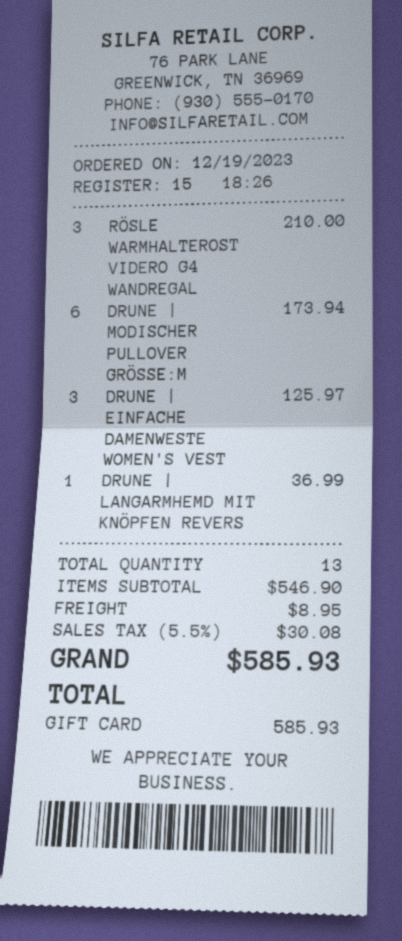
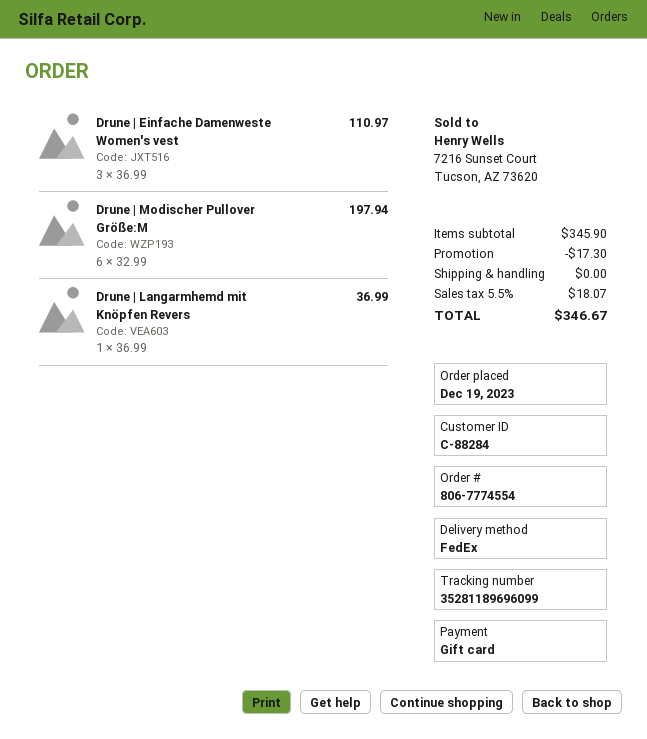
RÖSLE WARMHALTEROST VIDERO G4 WANDREGAL: 3 for 210.00 -> none
DRUNE | MODISCHER PULLOVER GRÖSSE:M: 6 for 173.94 -> 6 for 197.94
DRUNE | EINFACHE DAMENWESTE WOMEN'S VEST: 3 for 125.97 -> 3 for 110.97
subtotal: 546.90 -> 345.90
discount: none -> 17.30
shipping: 8.95 -> 0.00
tax: 5.5% = 30.08 -> 5.5% = 18.07
total: 585.93 -> 346.67

